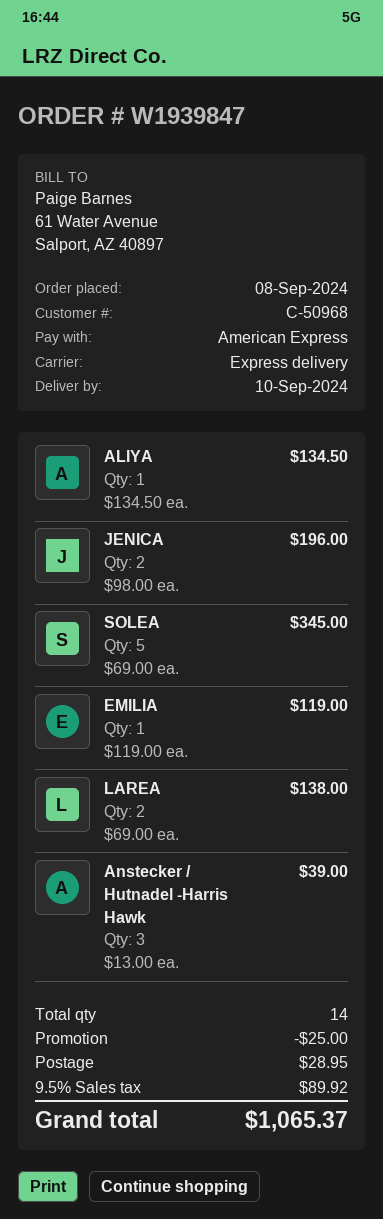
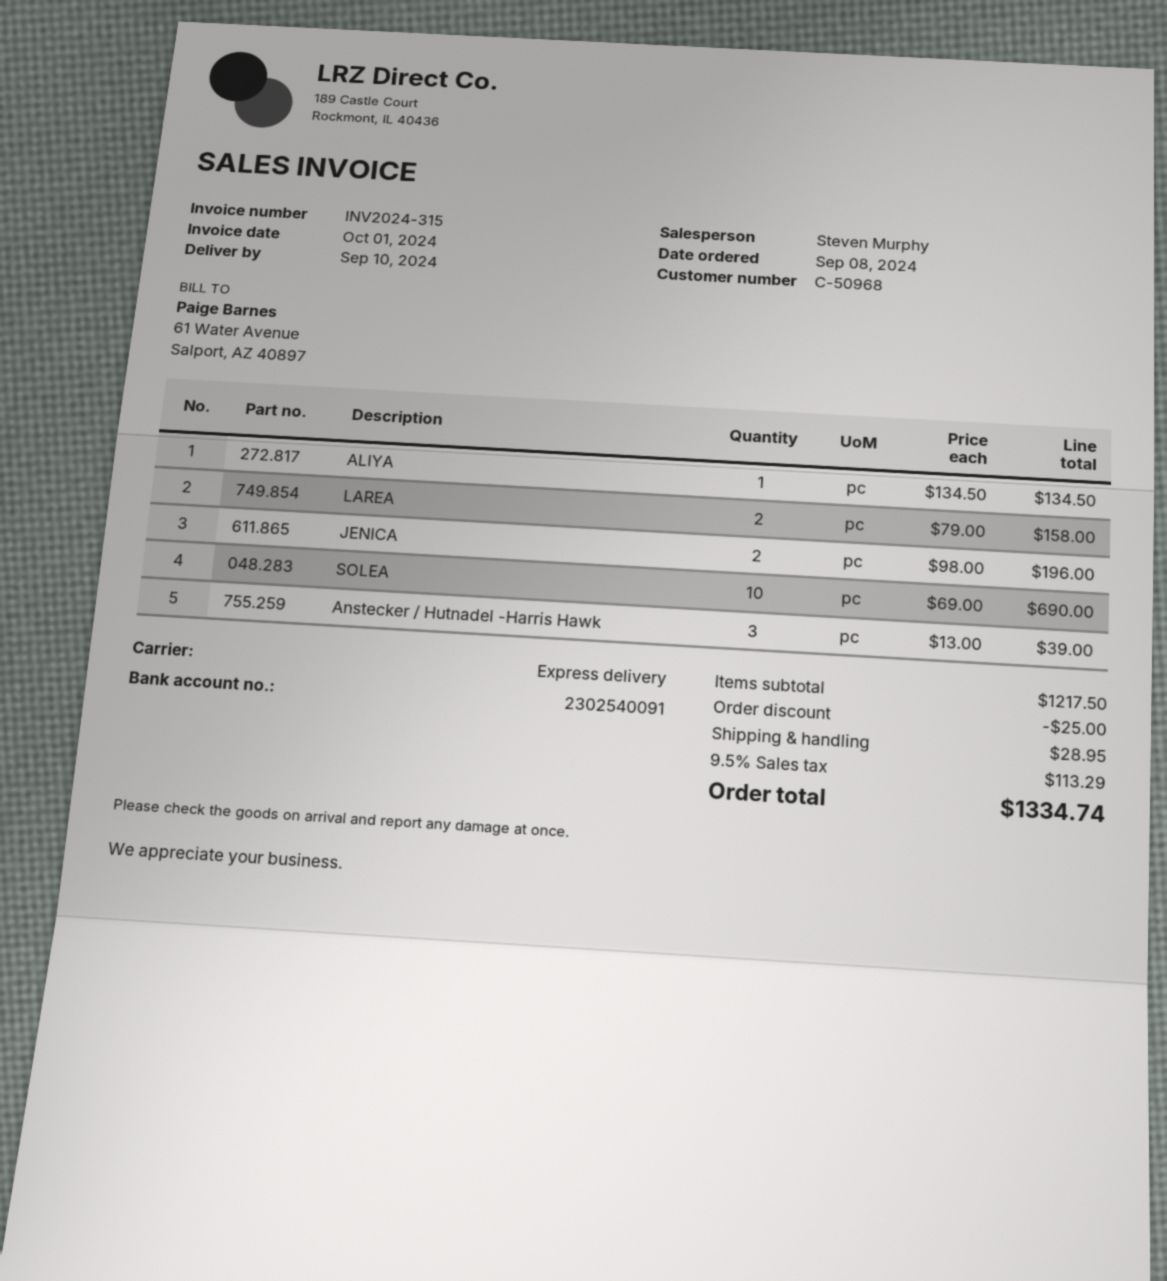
SOLEA: 5 x 69.00 = 345.00 -> 10 x 69.00 = 690.00
EMILIA: 1 x 119.00 = 119.00 -> none
LAREA: 2 x 69.00 = 138.00 -> 2 x 79.00 = 158.00
tax: 9.5% = 89.92 -> 9.5% = 113.29
total: 1065.37 -> 1334.74

